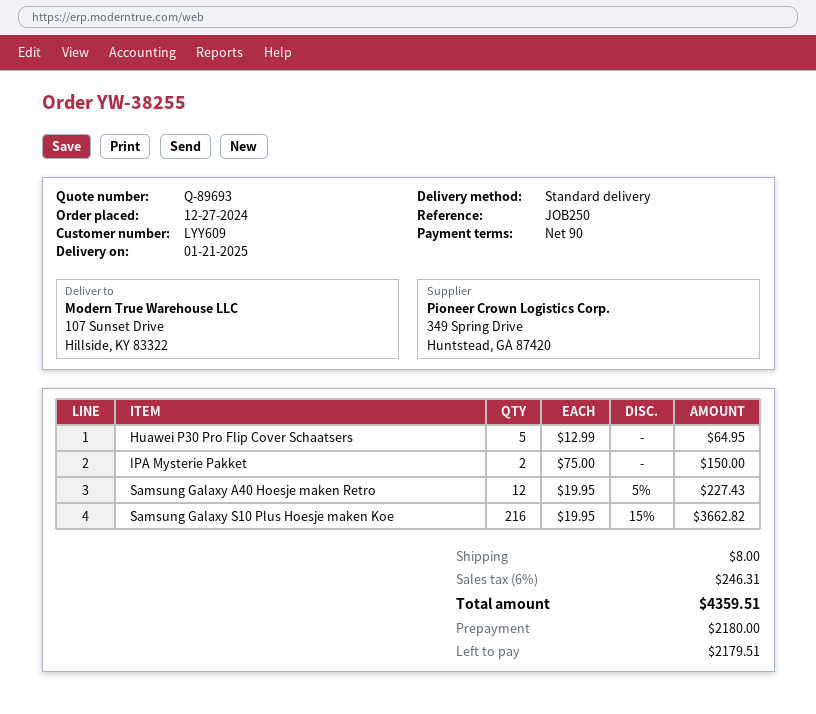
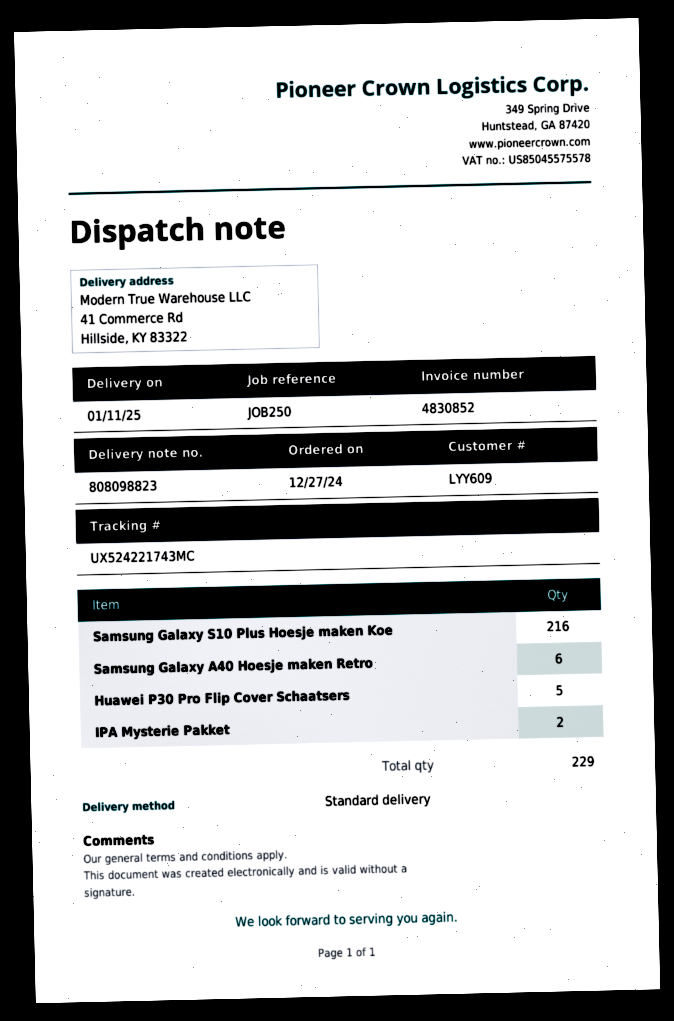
delivery date: 2025-01-21 -> 2025-01-11
ship to: 107 Sunset Drive, Hillside, KY 83322 -> 41 Commerce Rd, Hillside, KY 83322
Samsung Galaxy A40 Hoesje maken Retro: 12 -> 6

